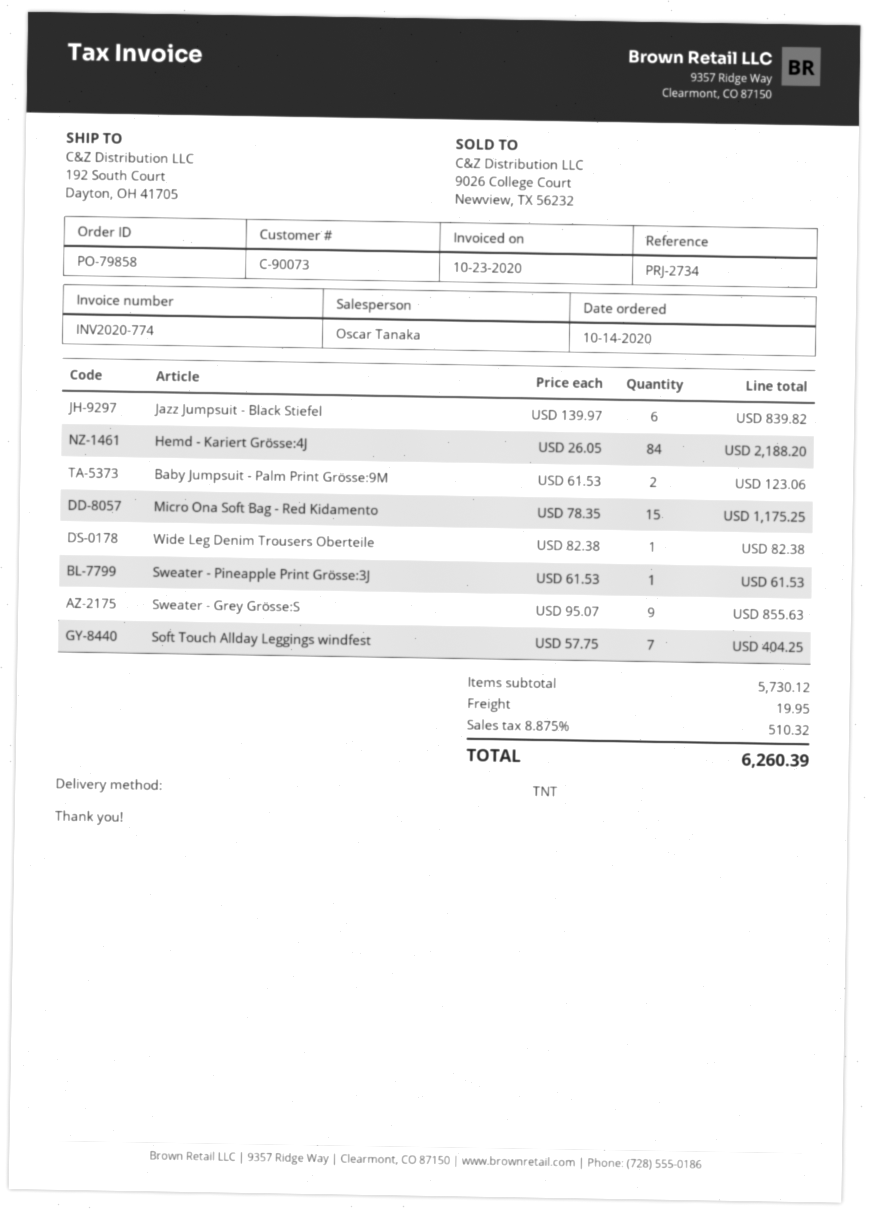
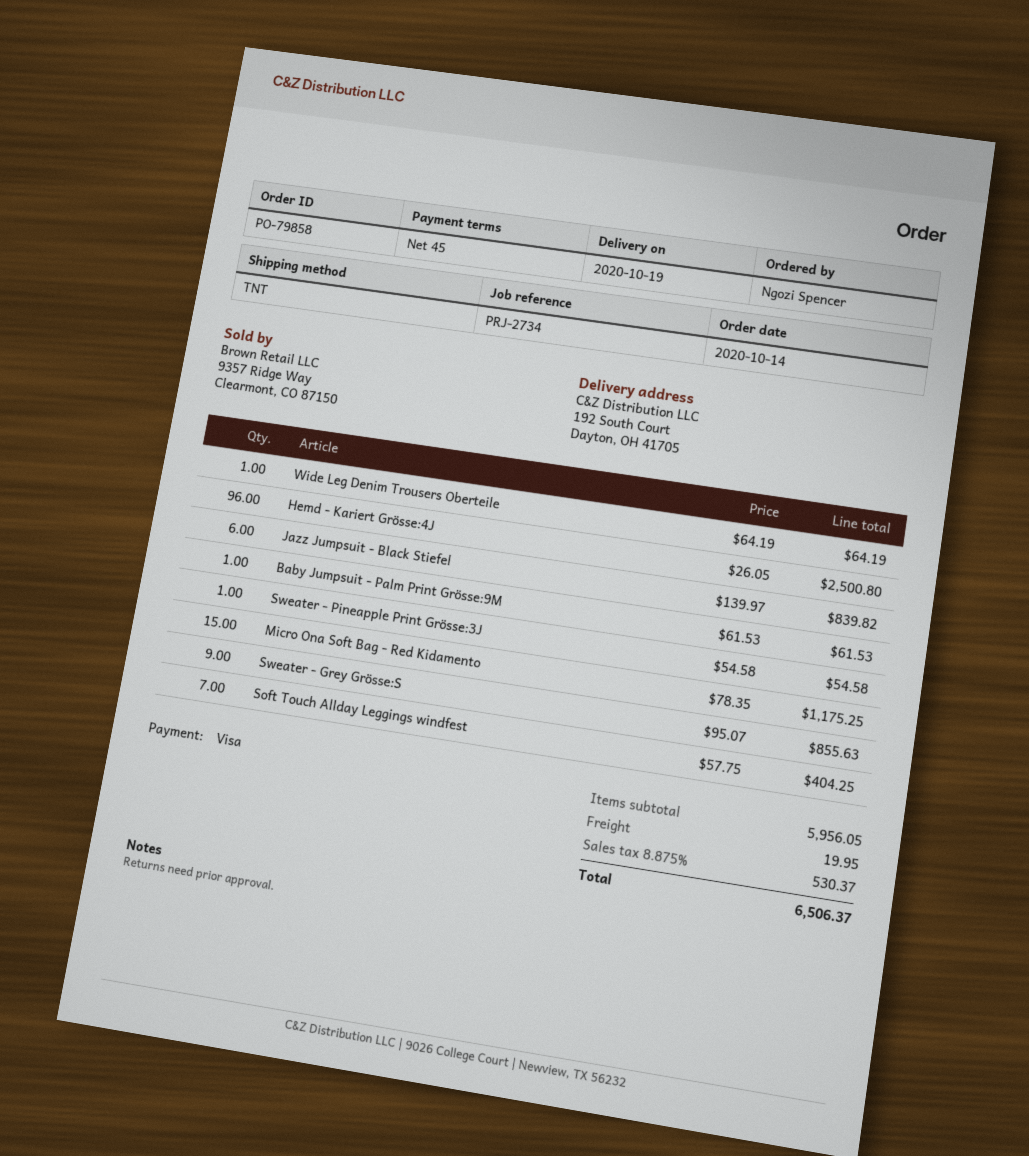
Hemd - Kariert Grösse:4J: 84 x 26.05 = 2188.20 -> 96 x 26.05 = 2500.80
Baby Jumpsuit - Palm Print Grösse:9M: 2 x 61.53 = 123.06 -> 1 x 61.53 = 61.53
Wide Leg Denim Trousers Oberteile: 1 x 82.38 = 82.38 -> 1 x 64.19 = 64.19
Sweater - Pineapple Print Grösse:3J: 1 x 61.53 = 61.53 -> 1 x 54.58 = 54.58
subtotal: 5730.12 -> 5956.05
tax: 8.875% = 510.32 -> 8.875% = 530.37
total: 6260.39 -> 6506.37

